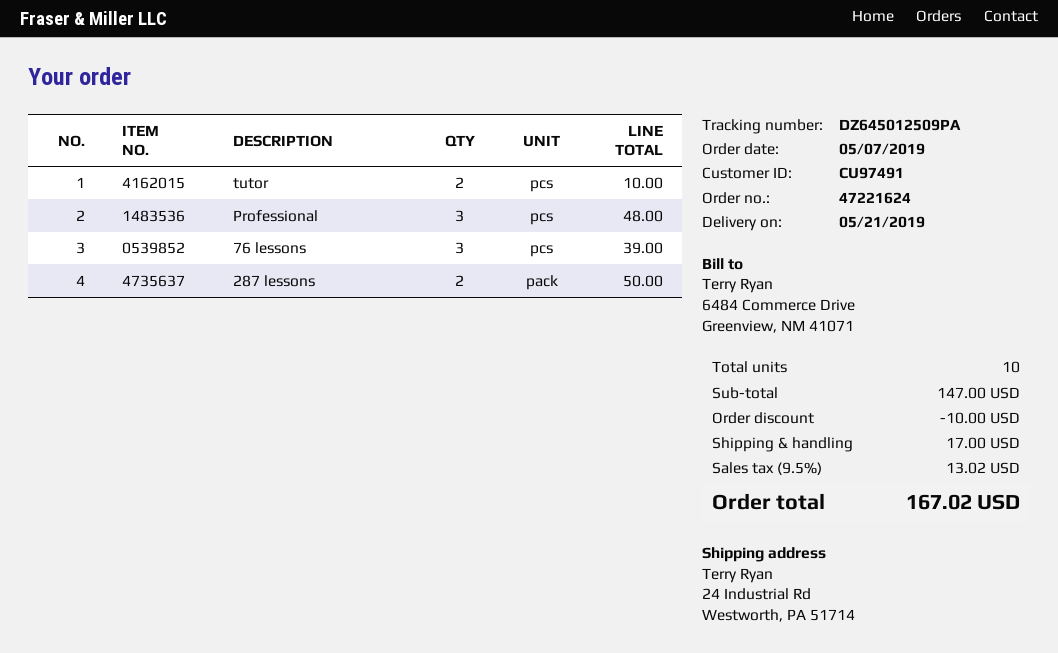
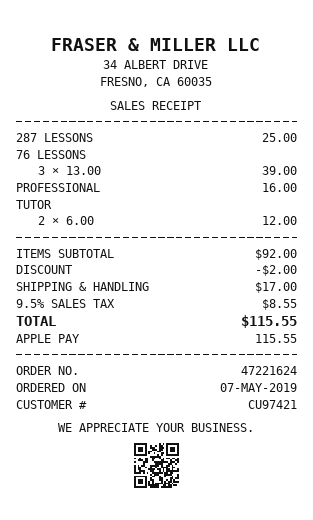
customer number: CU97491 -> CU97421
tutor: 2 for 10.00 -> 2 for 12.00
Professional: 3 for 48.00 -> 1 for 16.00
287 lessons: 2 for 50.00 -> 1 for 25.00
subtotal: 147.00 -> 92.00
discount: 10.00 -> 2.00
tax: 9.5% = 13.02 -> 9.5% = 8.55
total: 167.02 -> 115.55

